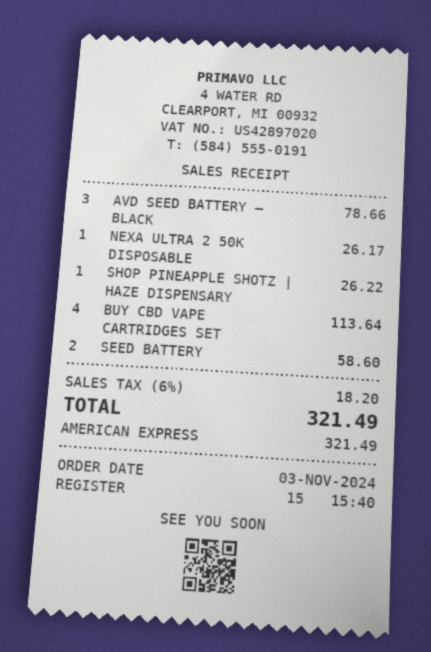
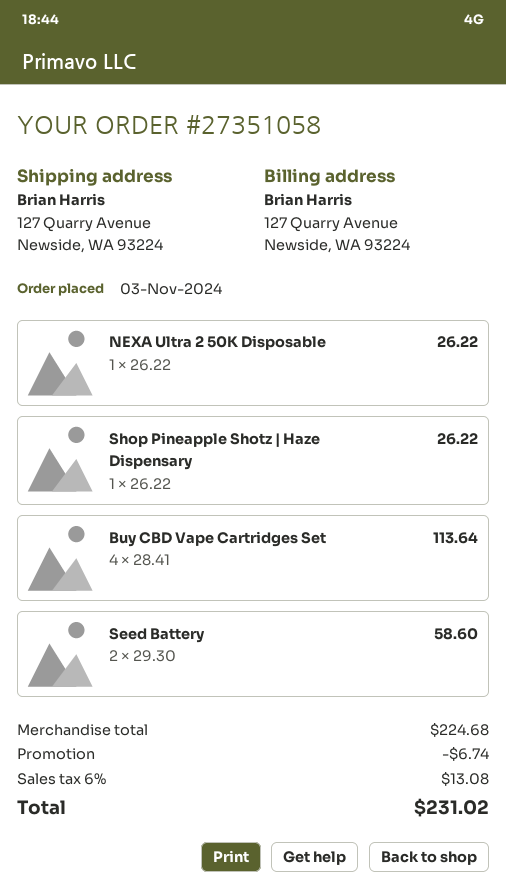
AVD SEED BATTERY – BLACK: 3 for 78.66 -> none
NEXA ULTRA 2 50K DISPOSABLE: 1 for 26.17 -> 1 for 26.22
discount: none -> 6.74
tax: 6% = 18.20 -> 6% = 13.08
total: 321.49 -> 231.02

